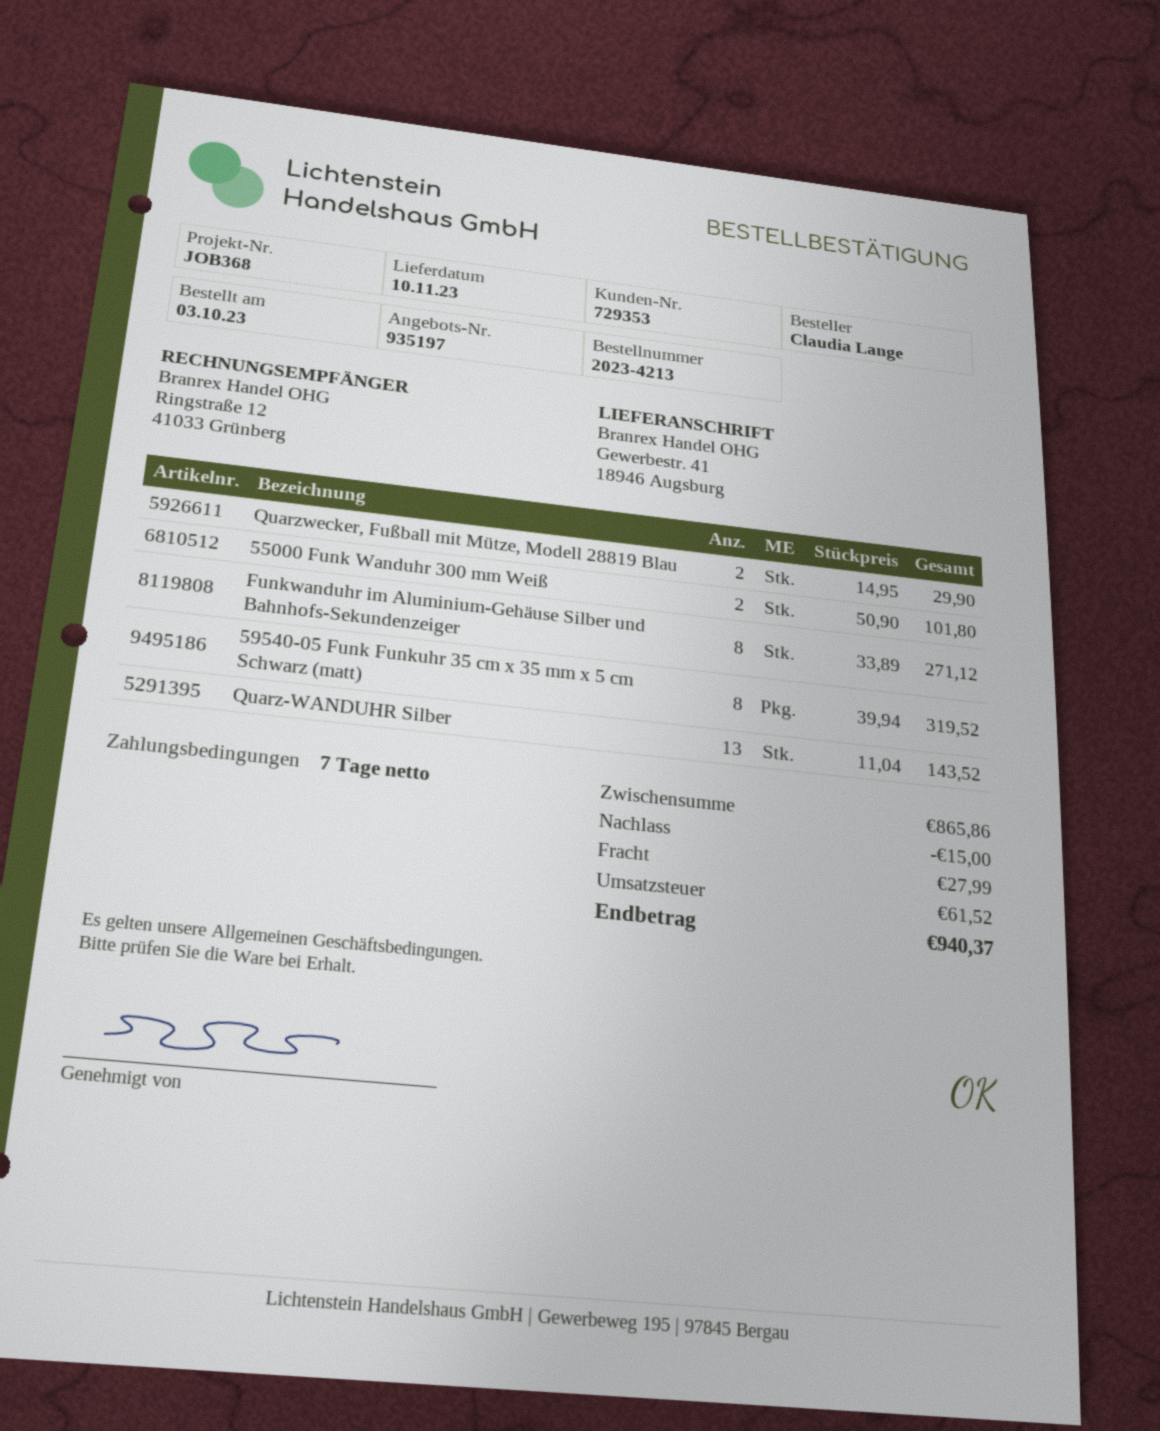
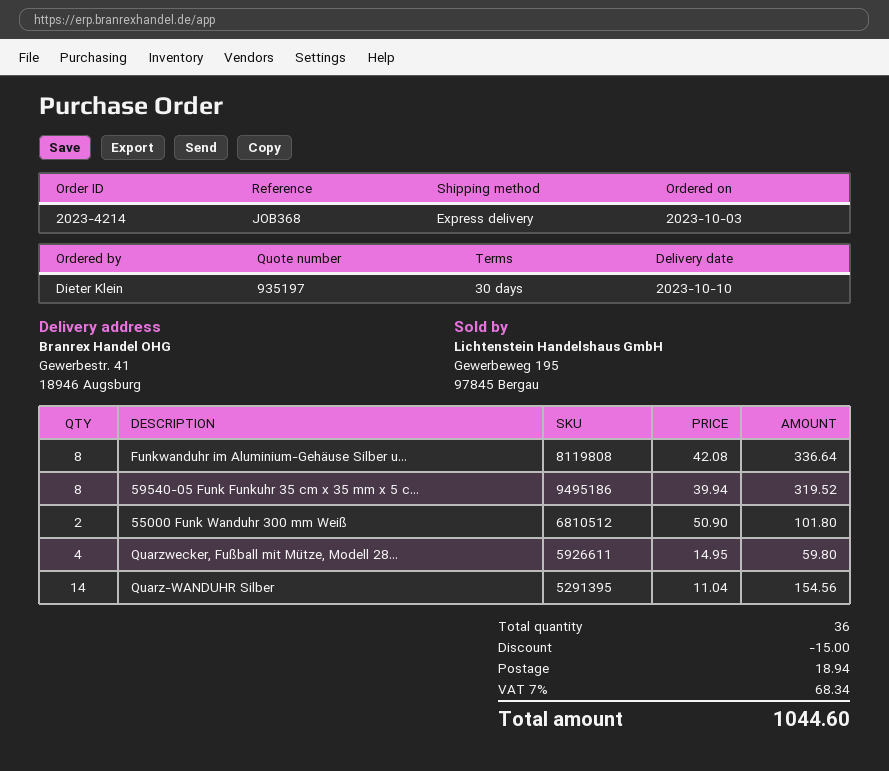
order number: 2023-4213 -> 2023-4214
delivery date: 2023-11-10 -> 2023-10-10
payment terms: 7 days -> 30 days
ordered by: Claudia Lange -> Dieter Klein
Quarzwecker, Fußball mit Mütze, Modell 28819 Blau: 2 x 14.95 = 29.90 -> 4 x 14.95 = 59.80
Funkwanduhr im Aluminium-Gehäuse Silber und Bahnhofs-Sekundenzeiger: 8 x 33.89 = 271.12 -> 8 x 42.08 = 336.64
Quarz-WANDUHR Silber: 13 x 11.04 = 143.52 -> 14 x 11.04 = 154.56
shipping: 27.99 -> 18.94
tax: 61.52 -> 68.34
total: 940.37 -> 1044.60

